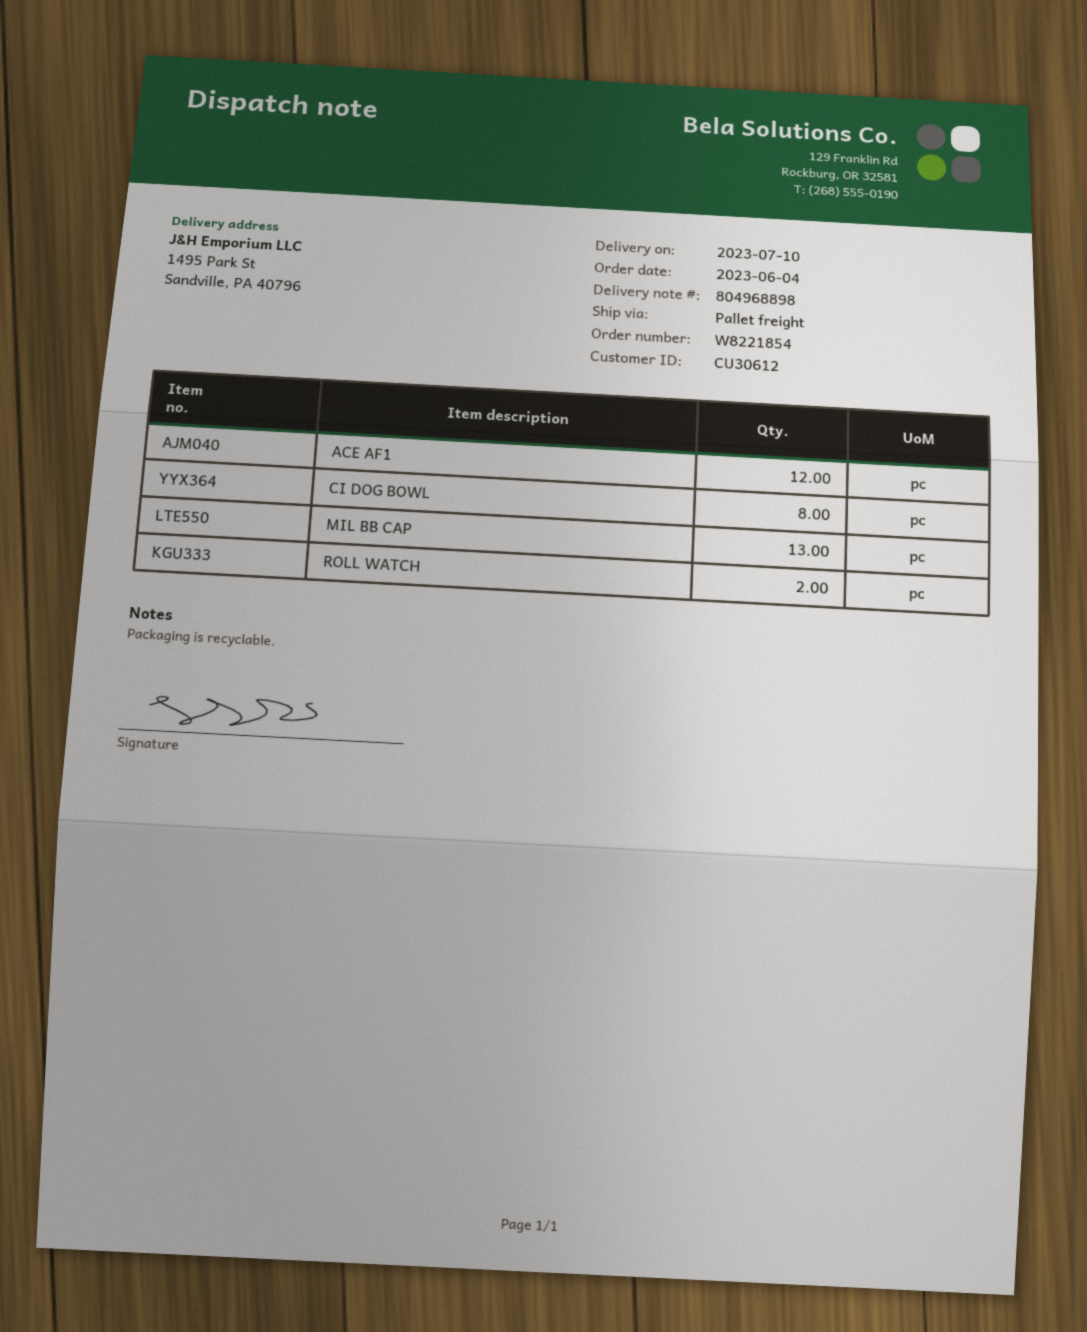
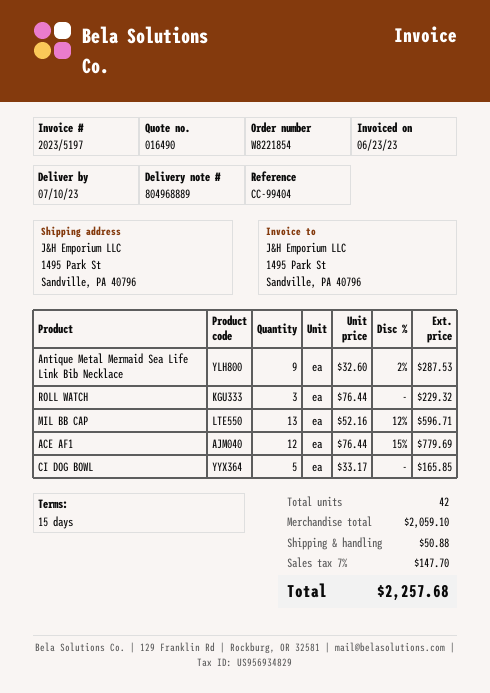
delivery note number: 804968898 -> 804968889
CI DOG BOWL: 8 -> 5
ROLL WATCH: 2 -> 3
Antique Metal Mermaid Sea Life Link Bib Necklace: none -> 9

